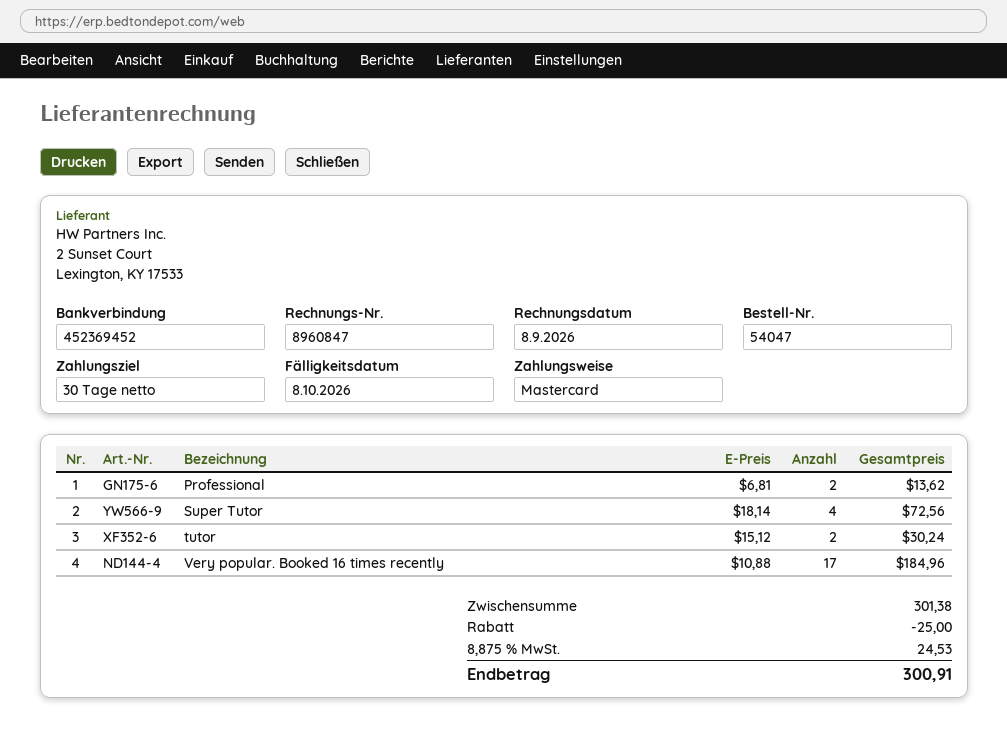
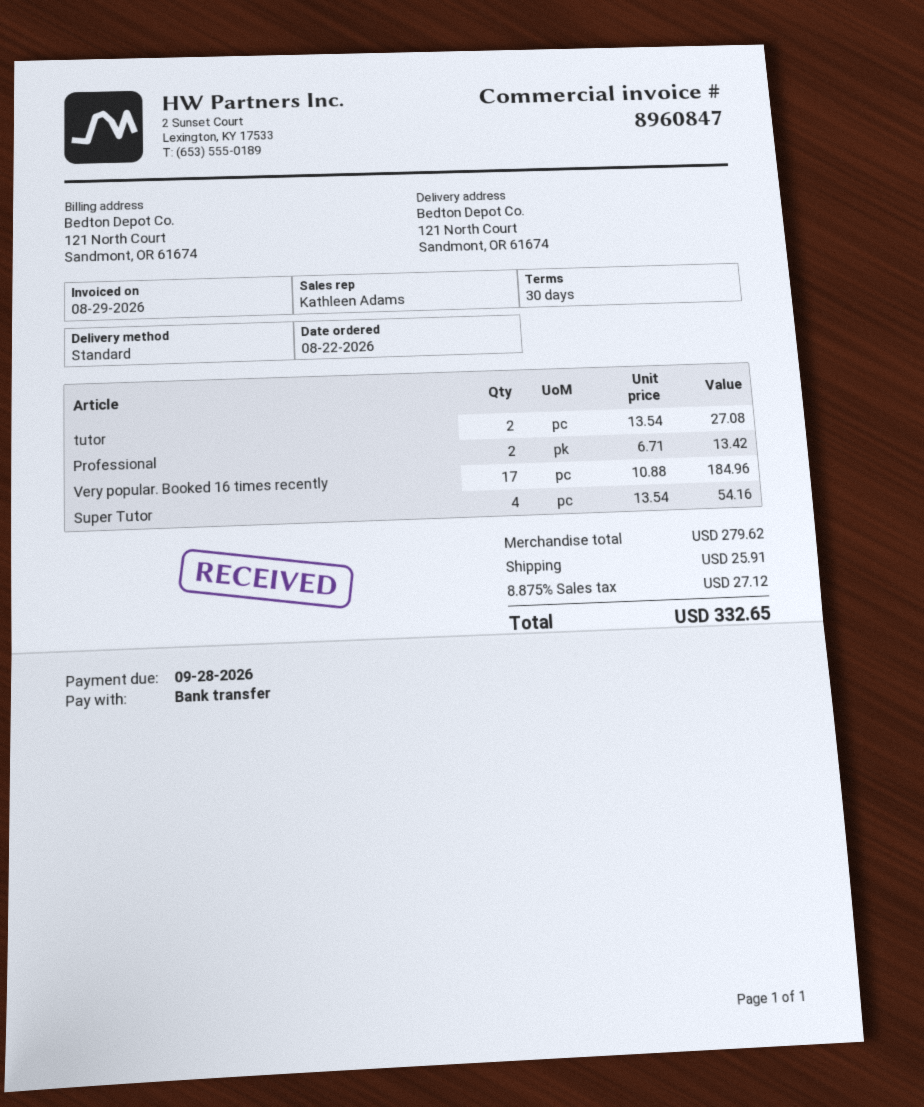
invoice date: 2026-09-08 -> 2026-08-29
due date: 2026-10-08 -> 2026-09-28
payment method: Mastercard -> bank transfer
Professional: 2 x 6.81 = 13.62 -> 2 x 6.71 = 13.42
Super Tutor: 4 x 18.14 = 72.56 -> 4 x 13.54 = 54.16
tutor: 2 x 15.12 = 30.24 -> 2 x 13.54 = 27.08
subtotal: 301.38 -> 279.62
discount: 25.00 -> none
shipping: none -> 25.91
tax: 8.875% = 24.53 -> 8.875% = 27.12
total: 300.91 -> 332.65

